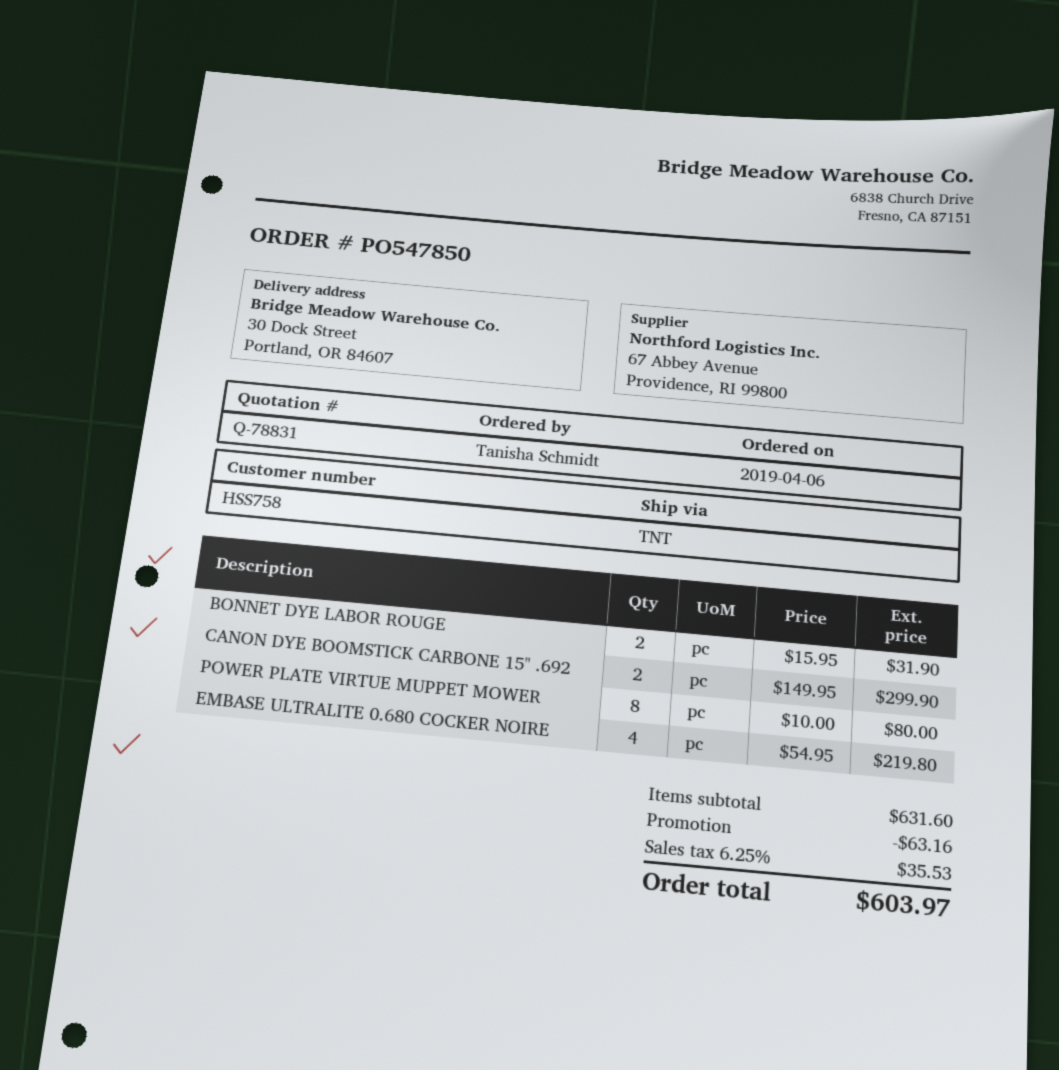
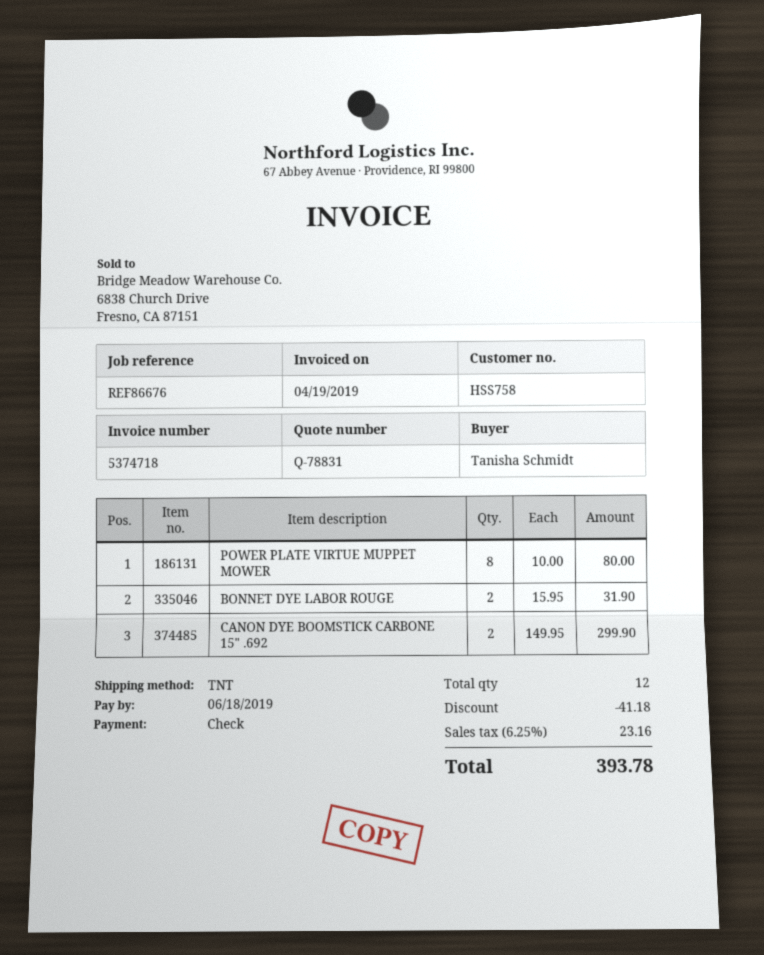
EMBASE ULTRALITE 0.680 COCKER NOIRE: 4 x 54.95 = 219.80 -> none
discount: 63.16 -> 41.18
tax: 6.25% = 35.53 -> 6.25% = 23.16
total: 603.97 -> 393.78

